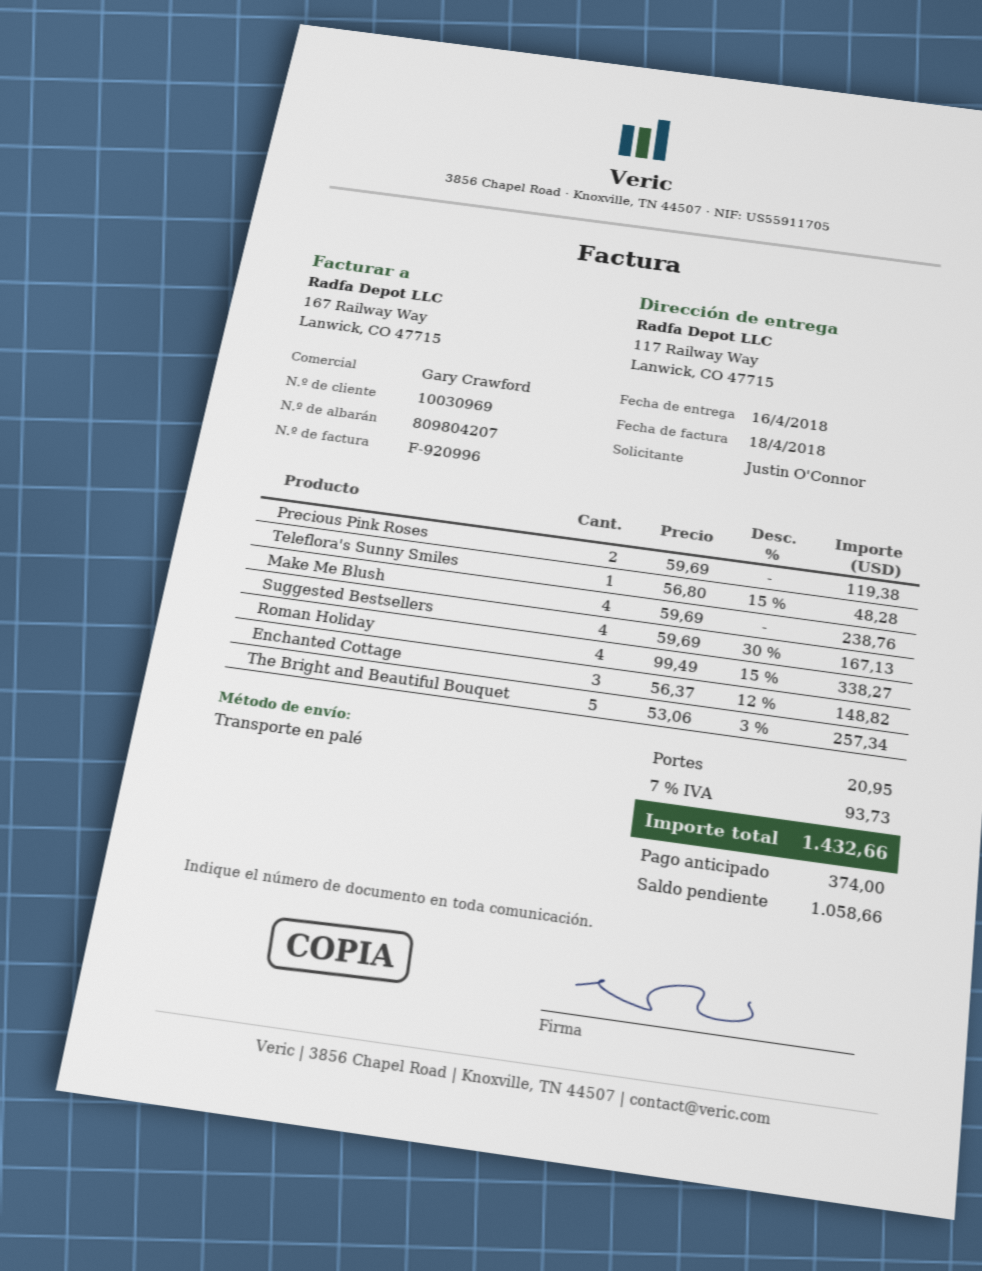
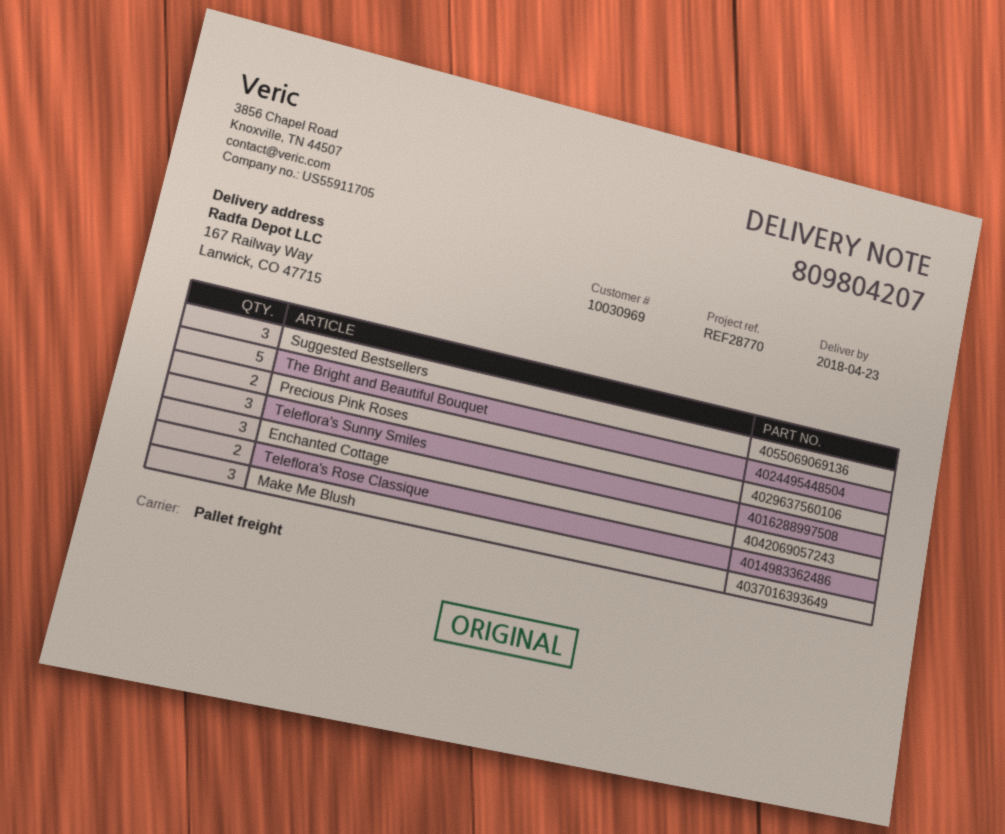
delivery date: 2018-04-16 -> 2018-04-23
ship to: 117 Railway Way, Lanwick, CO 47715 -> 167 Railway Way, Lanwick, CO 47715
Teleflora's Sunny Smiles: 1 -> 3
Make Me Blush: 4 -> 3
Suggested Bestsellers: 4 -> 3
Roman Holiday: 4 -> none
Teleflora's Rose Classique: none -> 2

